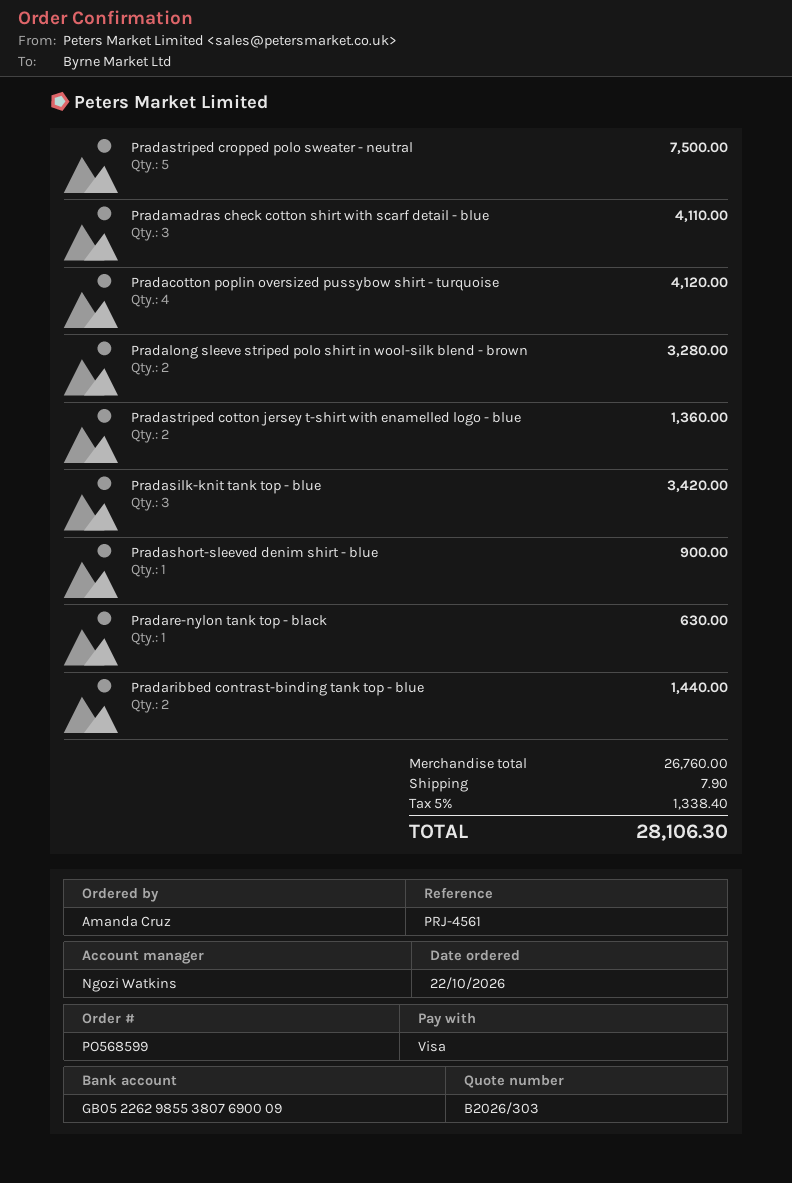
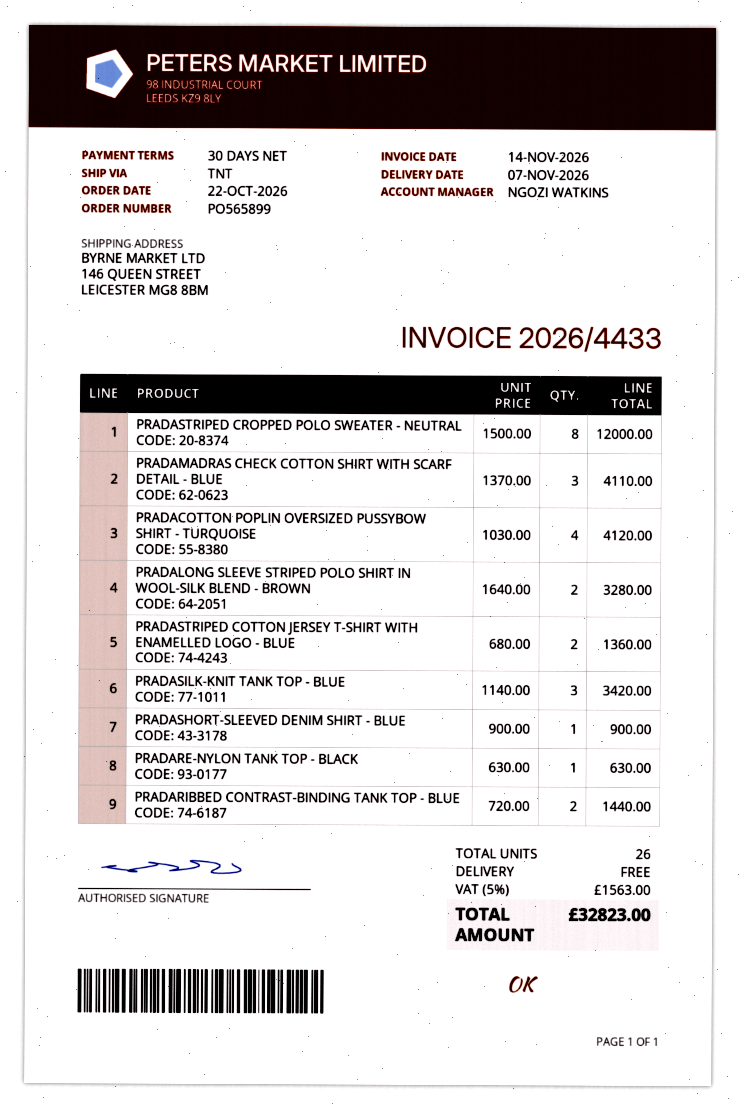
order number: PO568599 -> PO565899
Pradastriped cropped polo sweater - neutral: 5 for 7500.00 -> 8 for 12000.00
shipping: 7.90 -> 0.00
tax: 5% = 1338.40 -> 5% = 1563.00
total: 28106.30 -> 32823.00

